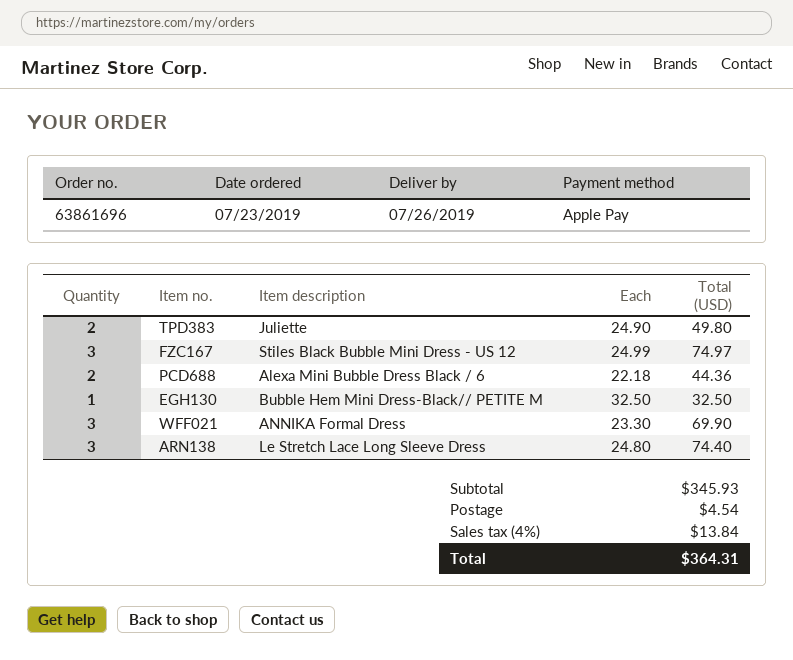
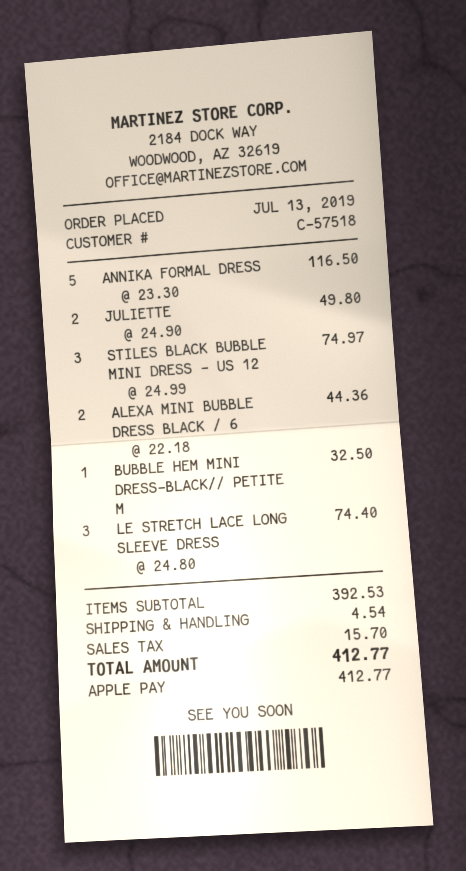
order date: 2019-07-23 -> 2019-07-13
ANNIKA Formal Dress: 3 x 23.30 = 69.90 -> 5 x 23.30 = 116.50
subtotal: 345.93 -> 392.53
tax: 13.84 -> 15.70
total: 364.31 -> 412.77

